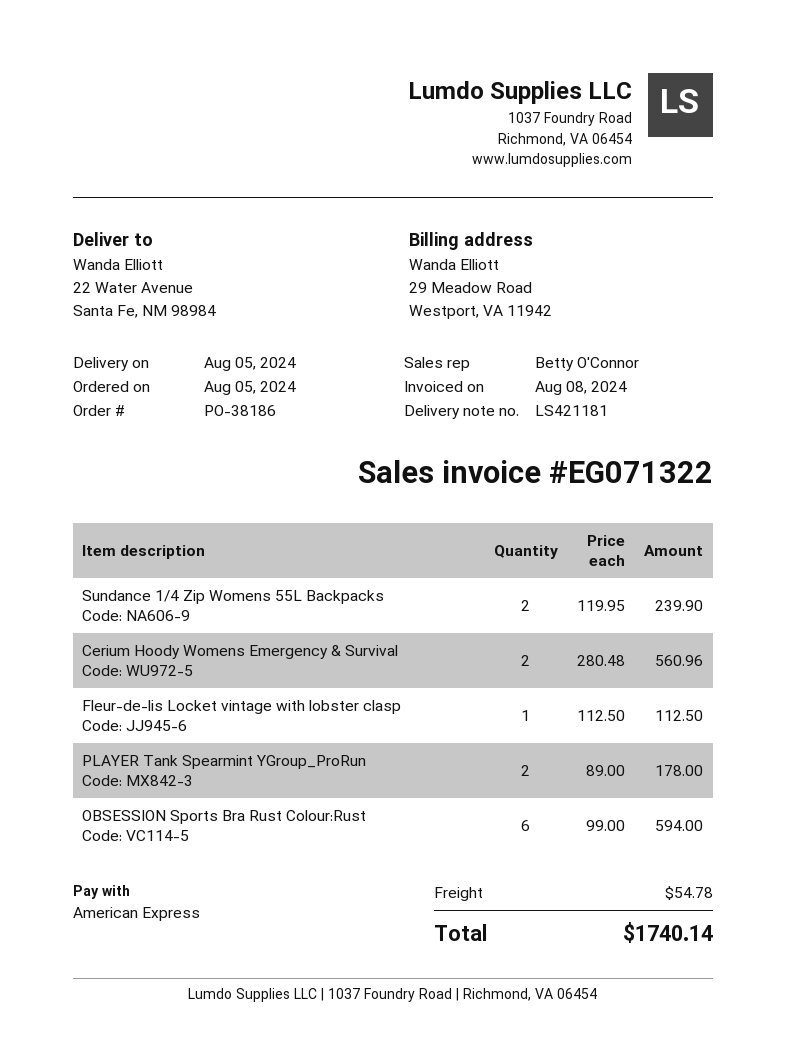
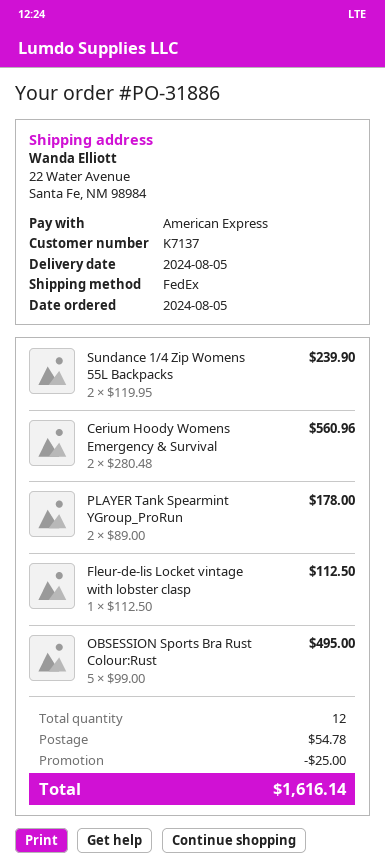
order number: PO-38186 -> PO-31886
OBSESSION Sports Bra Rust Colour:Rust: 6 x 99.00 = 594.00 -> 5 x 99.00 = 495.00
discount: none -> 25.00
total: 1740.14 -> 1616.14

